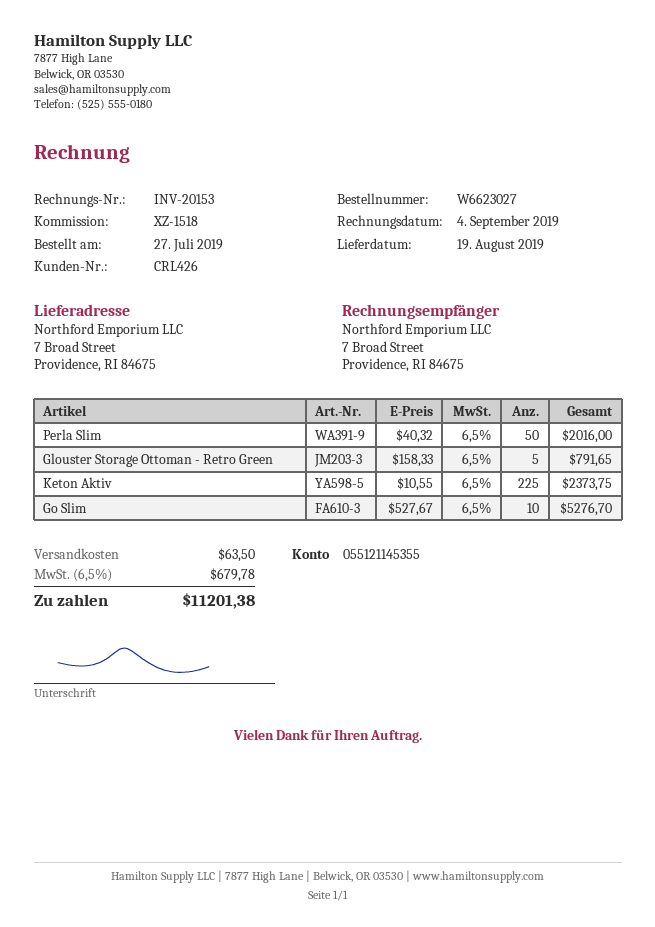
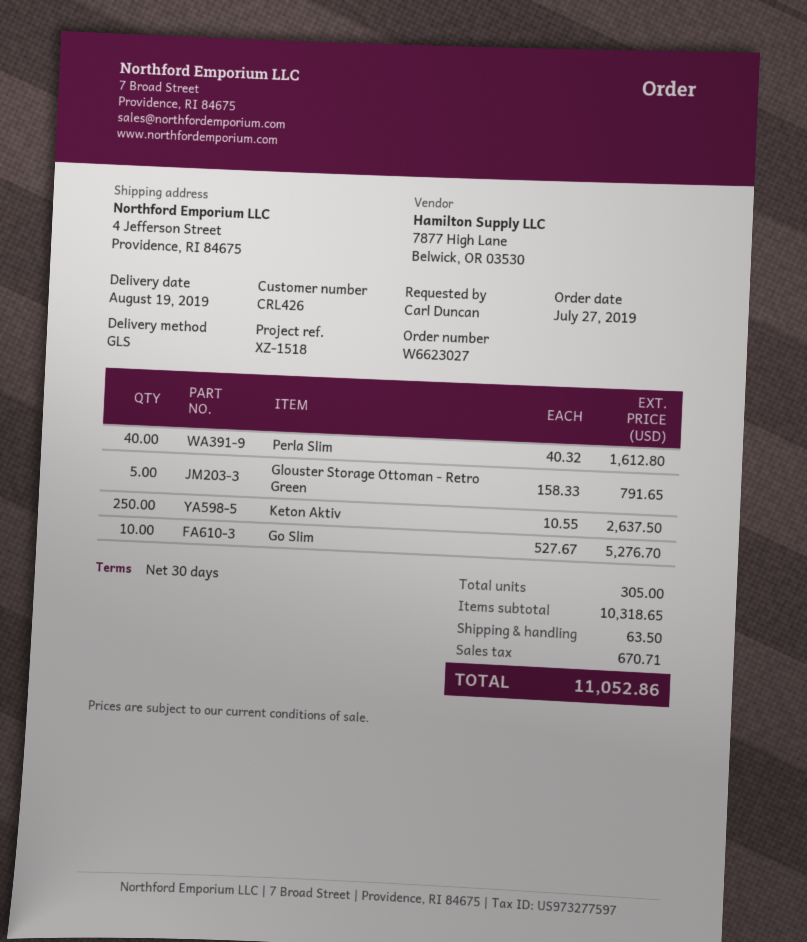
ship to: 7 Broad Street, Providence, RI 84675 -> 4 Jefferson Street, Providence, RI 84675
Perla Slim: 50 x 40.32 = 2016.00 -> 40 x 40.32 = 1612.80
Keton Aktiv: 225 x 10.55 = 2373.75 -> 250 x 10.55 = 2637.50
tax: 679.78 -> 670.71
total: 11201.38 -> 11052.86

